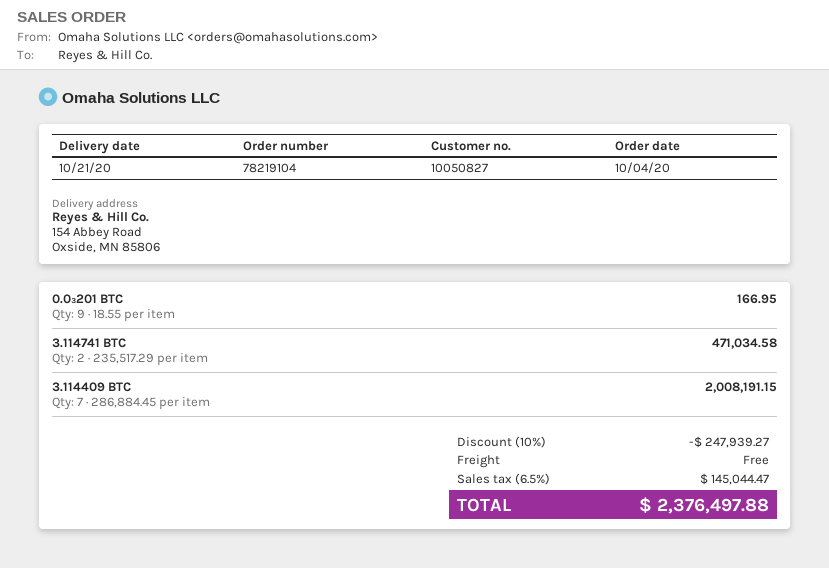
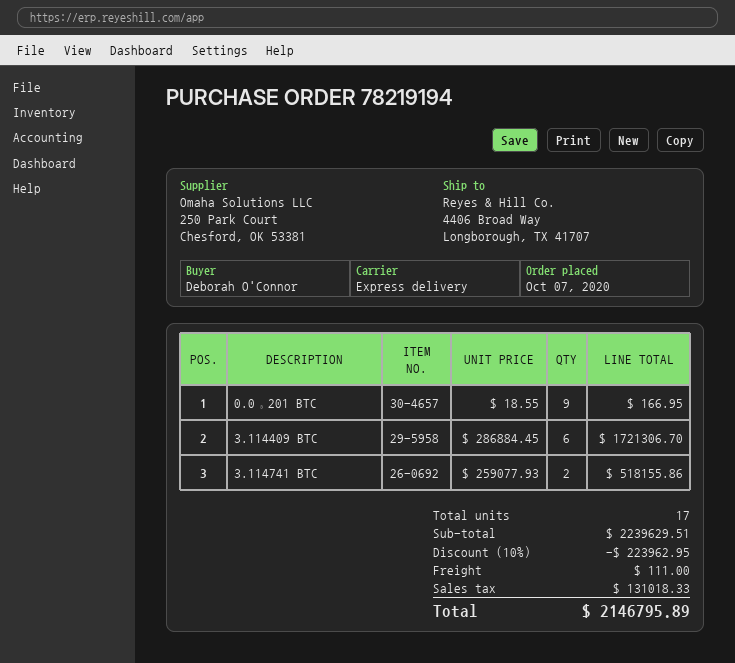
order number: 78219104 -> 78219194
order date: 2020-10-04 -> 2020-10-07
ship to: 154 Abbey Road, Oxside, MN 85806 -> 4406 Broad Way, Longborough, TX 41707
3.114741 BTC: 2 x 235517.29 = 471034.58 -> 2 x 259077.93 = 518155.86
3.114409 BTC: 7 x 286884.45 = 2008191.15 -> 6 x 286884.45 = 1721306.70
discount: 10% = 247939.27 -> 10% = 223962.95
shipping: 0.00 -> 111.00
tax: 145044.47 -> 131018.33
total: 2376497.88 -> 2146795.89

